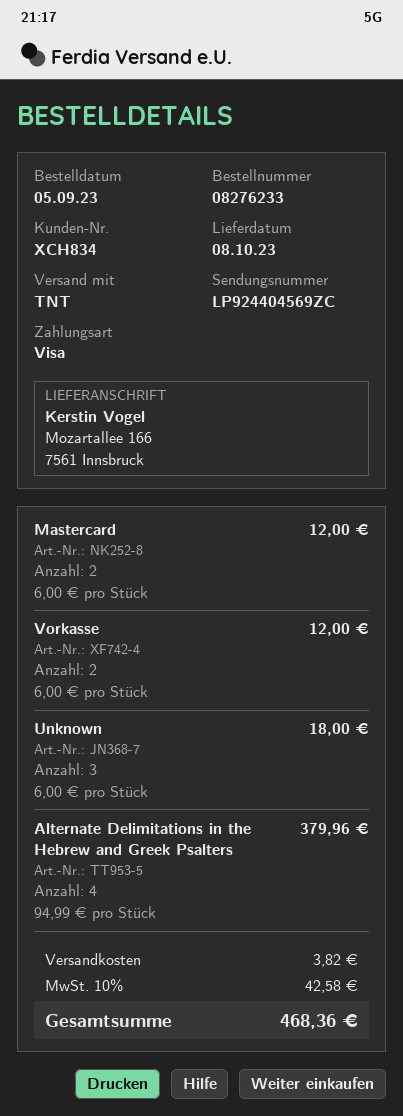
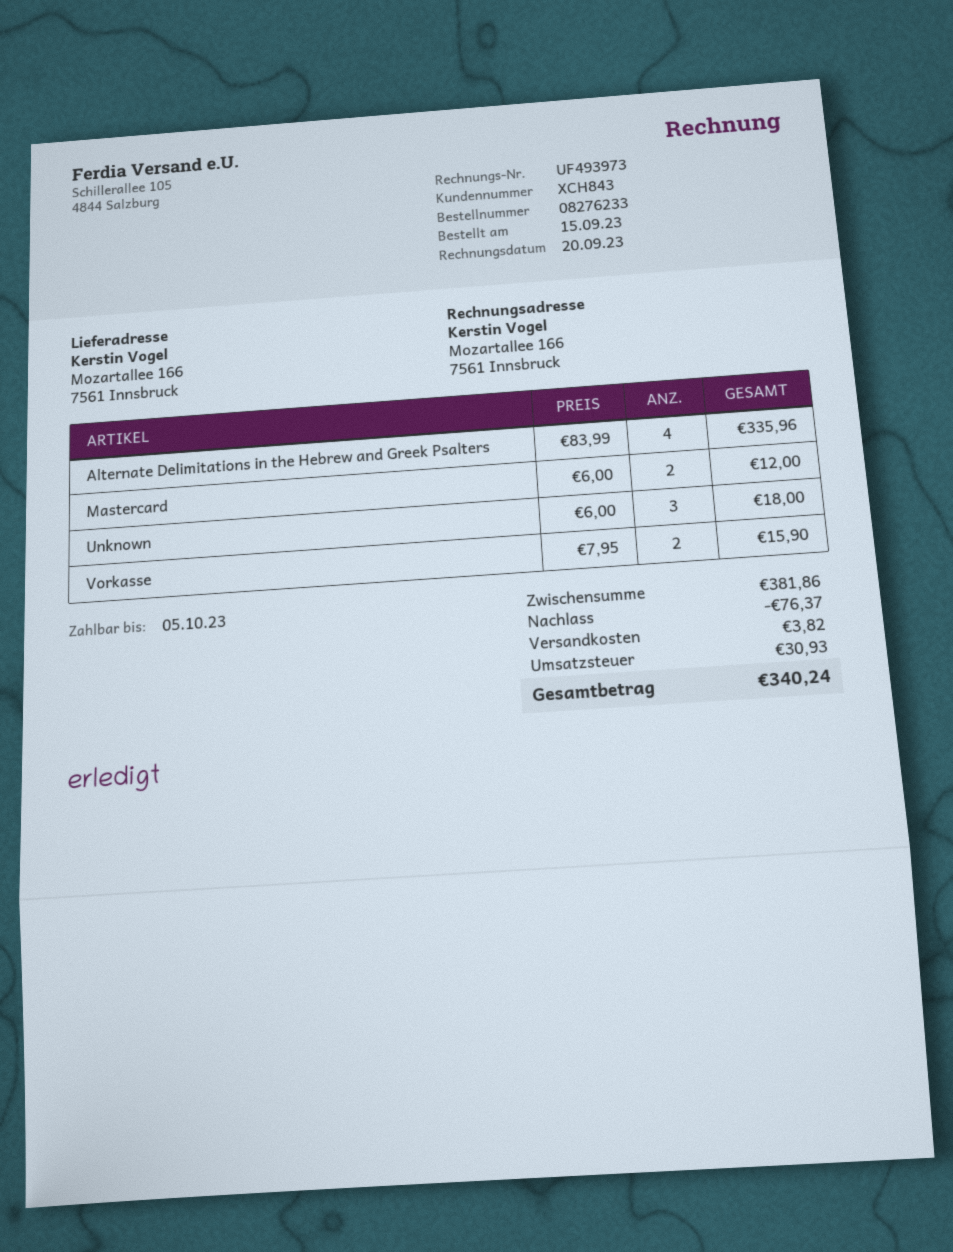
order date: 2023-09-05 -> 2023-09-15
customer number: XCH834 -> XCH843
Vorkasse: 2 x 6.00 = 12.00 -> 2 x 7.95 = 15.90
Alternate Delimitations in the Hebrew and Greek Psalters: 4 x 94.99 = 379.96 -> 4 x 83.99 = 335.96
discount: none -> 76.37
tax: 42.58 -> 30.93
total: 468.36 -> 340.24

